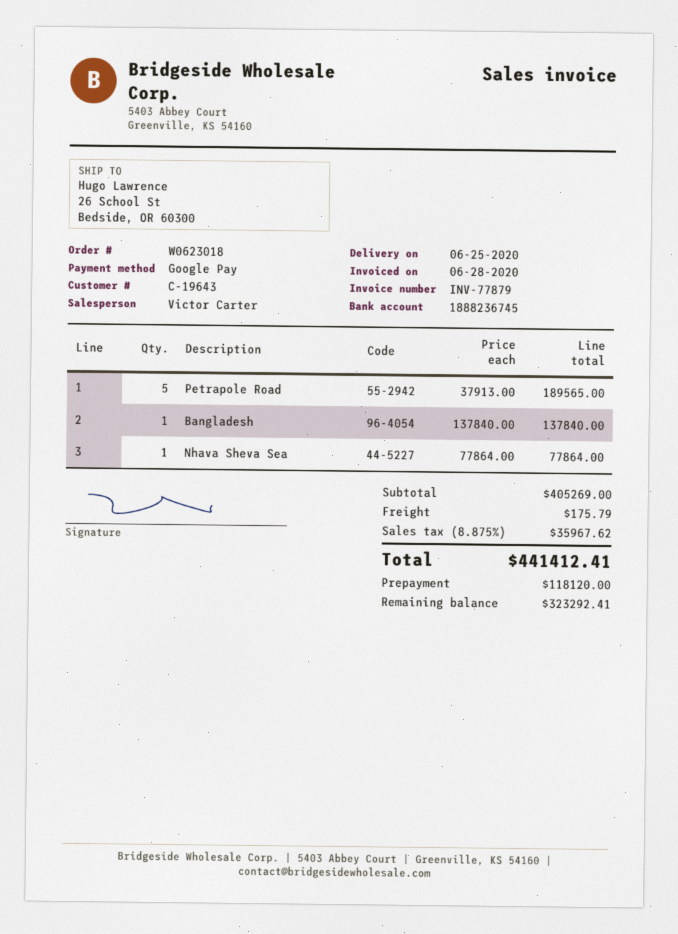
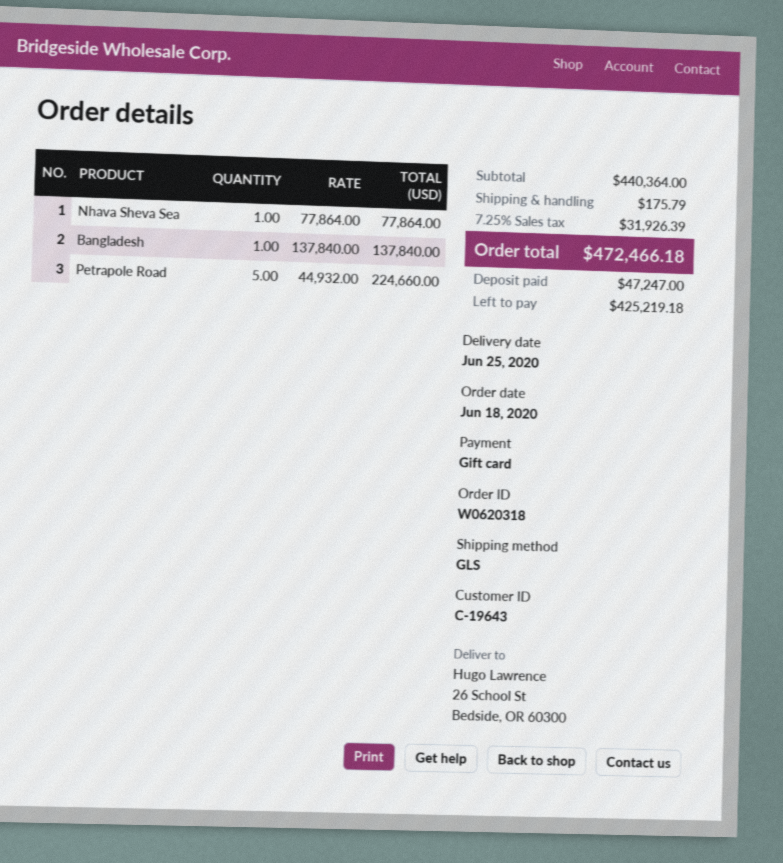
order number: W0623018 -> W0620318
payment method: Google Pay -> gift card
Petrapole Road: 5 x 37913.00 = 189565.00 -> 5 x 44932.00 = 224660.00
subtotal: 405269.00 -> 440364.00
tax: 8.875% = 35967.62 -> 7.25% = 31926.39
total: 441412.41 -> 472466.18
deposit: 118120.00 -> 47247.00
balance: 323292.41 -> 425219.18

